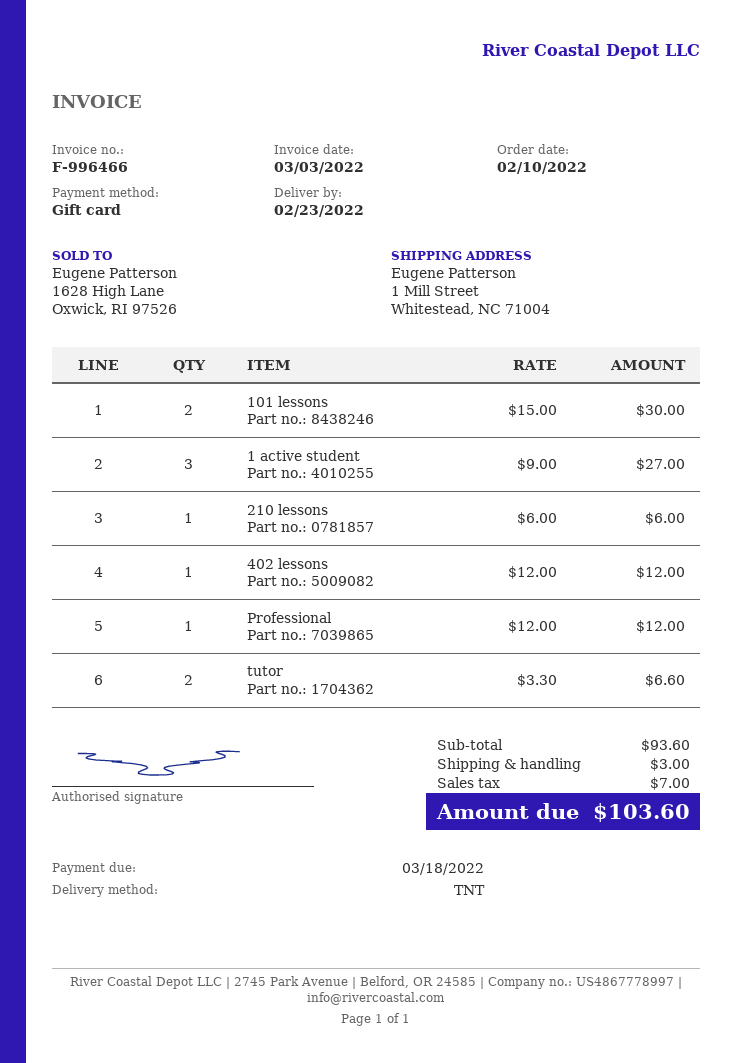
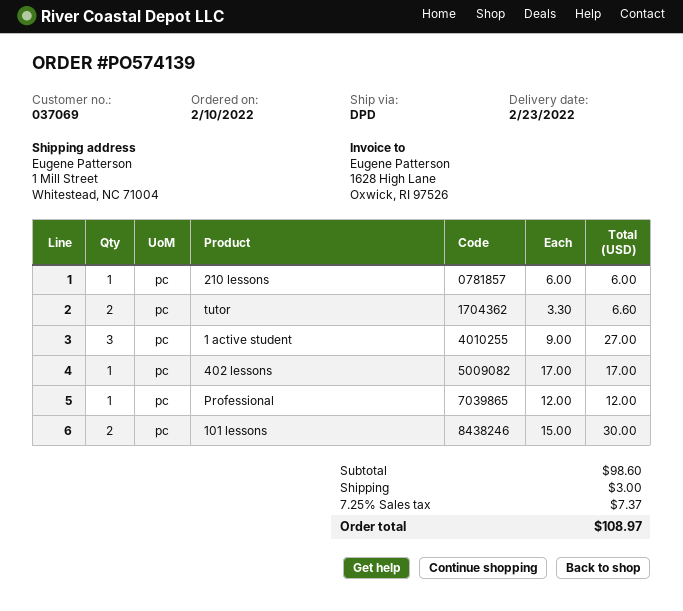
shipping method: TNT -> DPD
402 lessons: 1 x 12.00 = 12.00 -> 1 x 17.00 = 17.00
subtotal: 93.60 -> 98.60
tax: 7.00 -> 7.37
total: 103.60 -> 108.97

